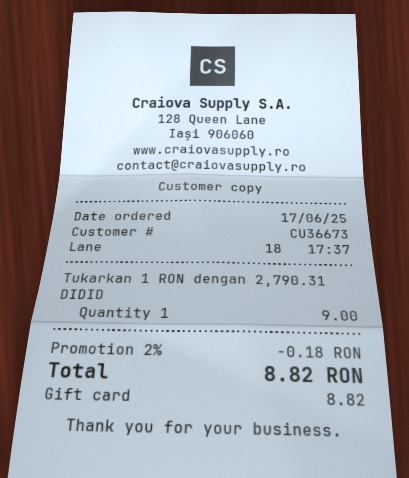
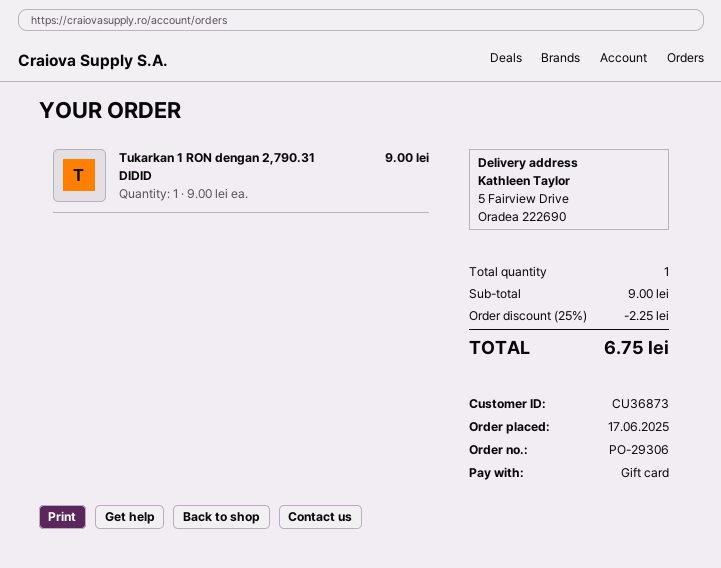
customer number: CU36673 -> CU36873
discount: 2% = 0.18 -> 25% = 2.25
total: 8.82 -> 6.75

